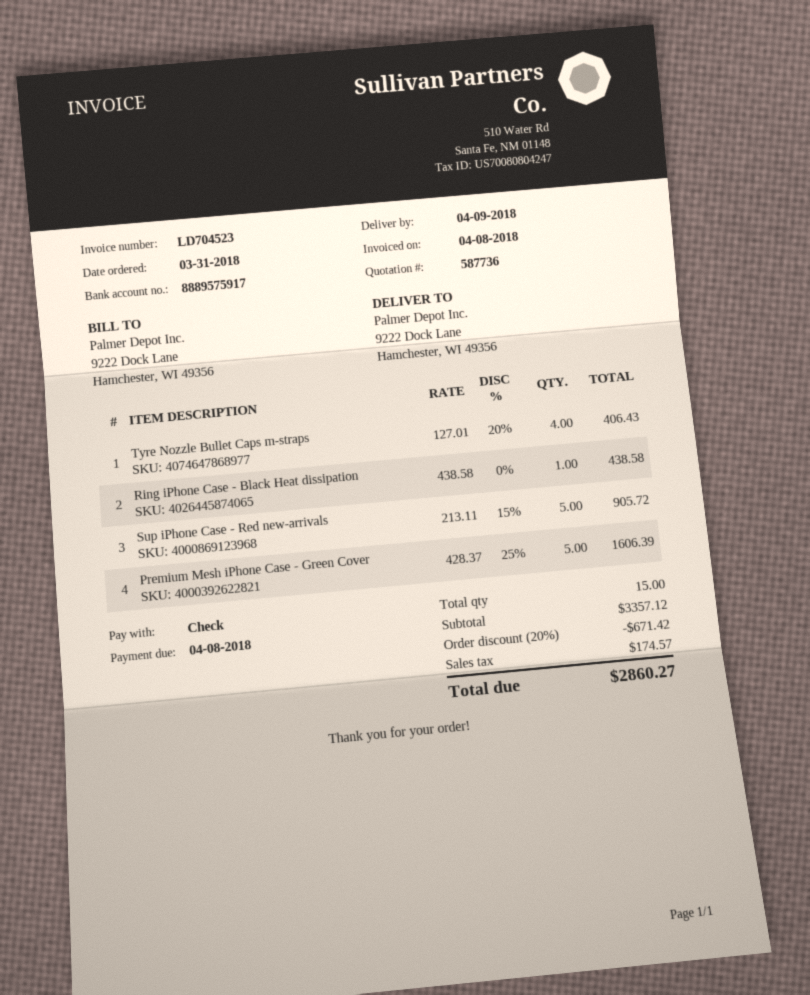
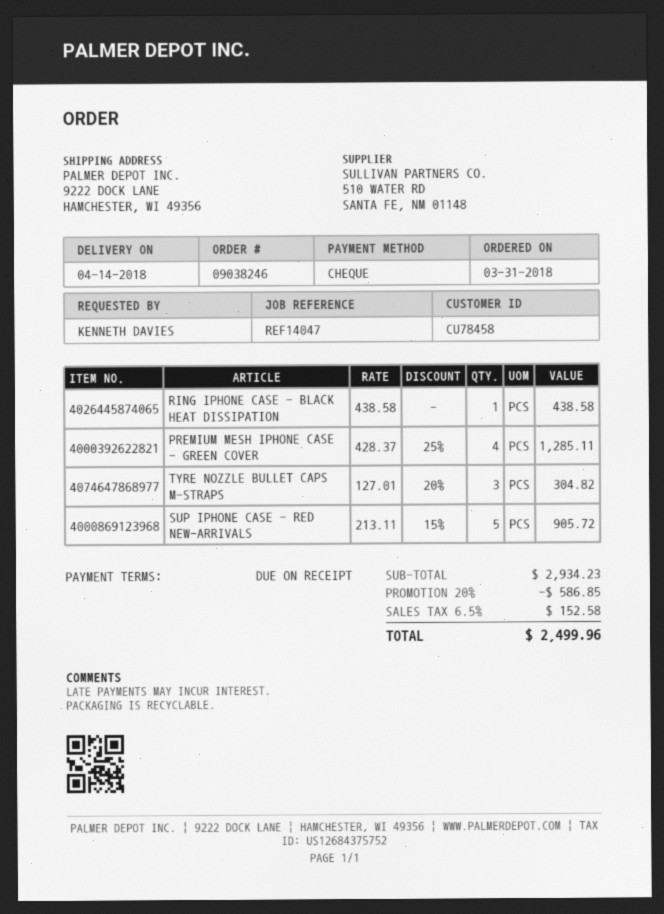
delivery date: 2018-04-09 -> 2018-04-14
Tyre Nozzle Bullet Caps m-straps: 4 x 127.01 - 20% = 406.43 -> 3 x 127.01 - 20% = 304.82
Premium Mesh iPhone Case - Green Cover: 5 x 428.37 - 25% = 1606.39 -> 4 x 428.37 - 25% = 1285.11
subtotal: 3357.12 -> 2934.23
discount: 20% = 671.42 -> 20% = 586.85
tax: 174.57 -> 152.58
total: 2860.27 -> 2499.96

